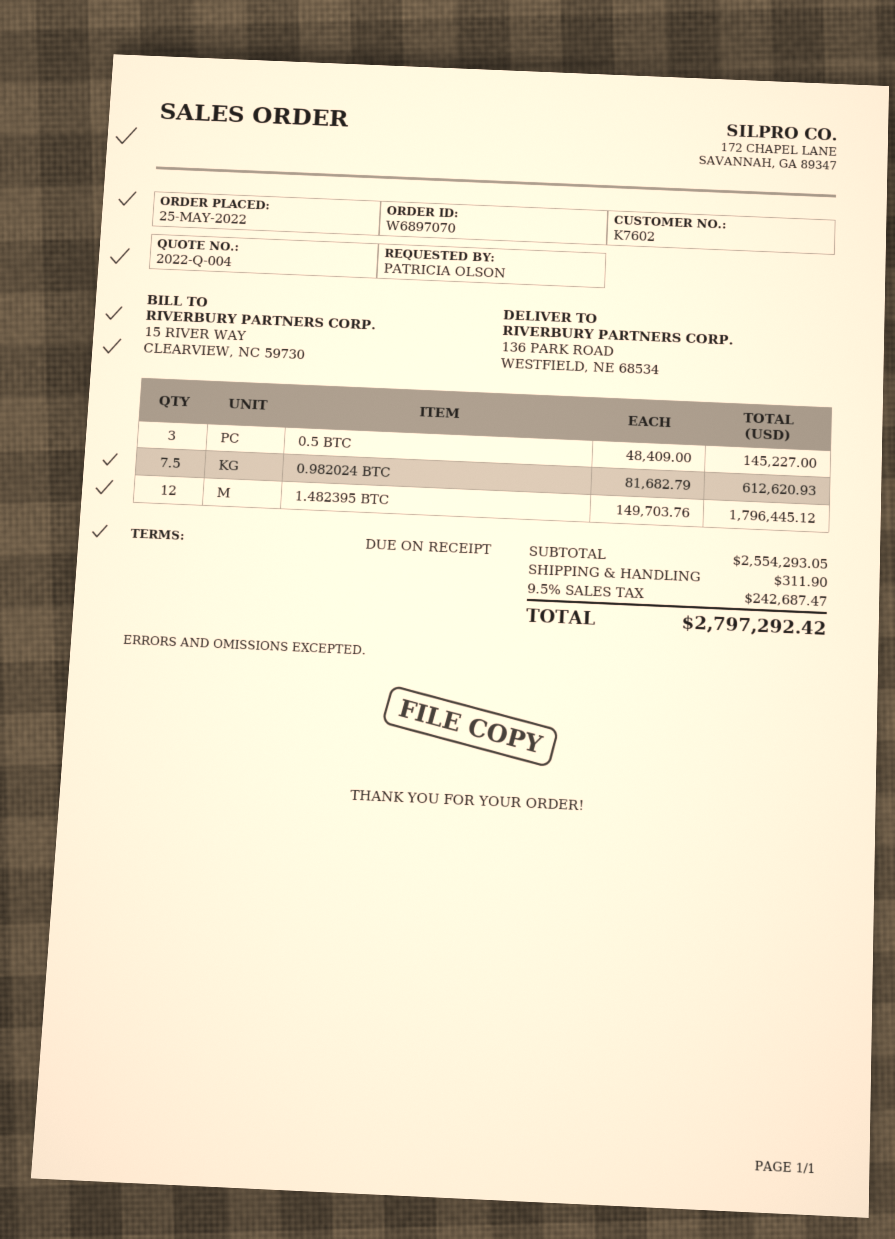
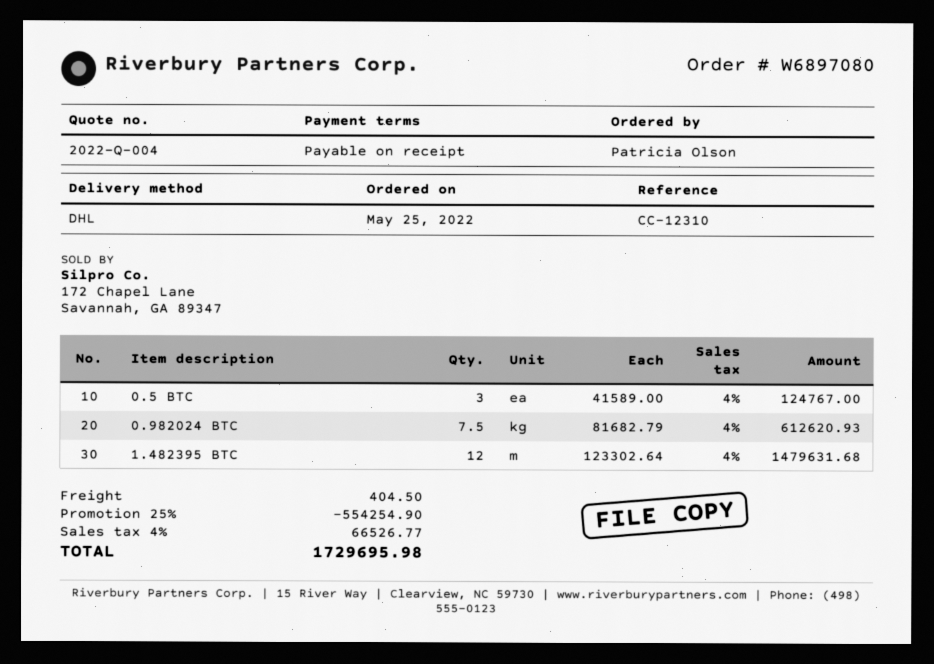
order number: W6897070 -> W6897080
0.5 BTC: 3 x 48409.00 = 145227.00 -> 3 x 41589.00 = 124767.00
1.482395 BTC: 12 x 149703.76 = 1796445.12 -> 12 x 123302.64 = 1479631.68
discount: none -> 25% = 554254.90
shipping: 311.90 -> 404.50
tax: 9.5% = 242687.47 -> 4% = 66526.77
total: 2797292.42 -> 1729695.98

